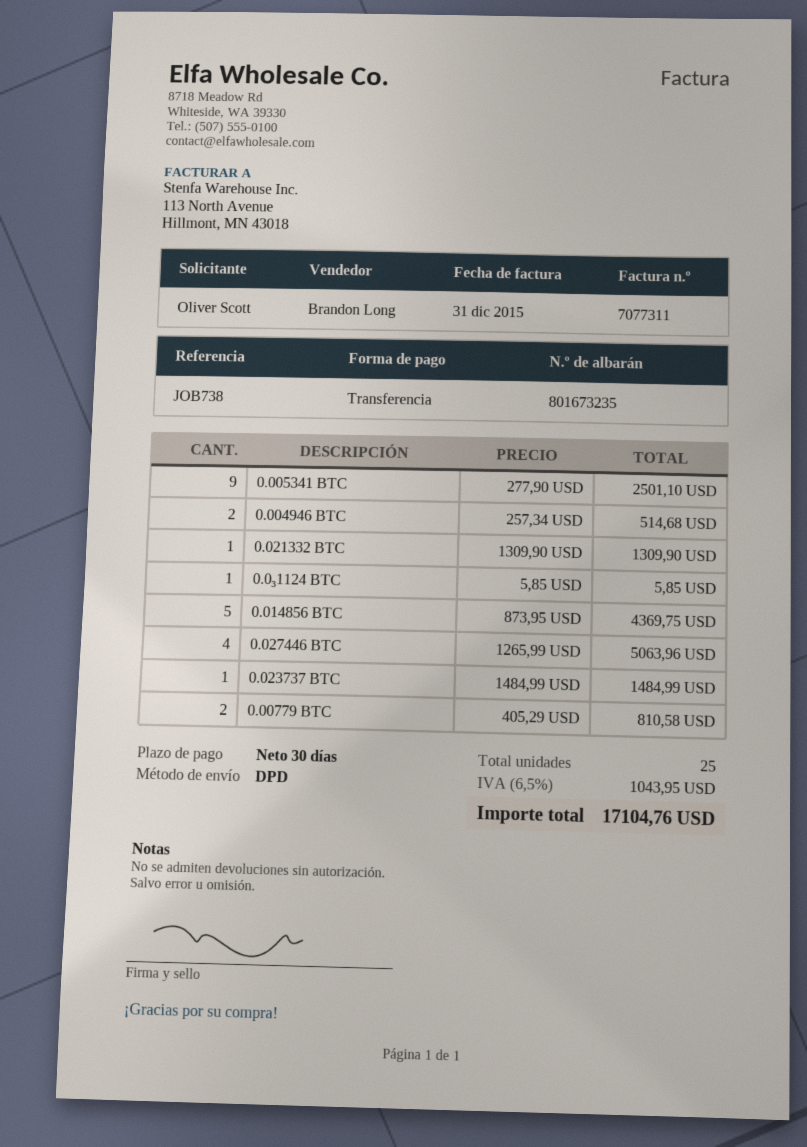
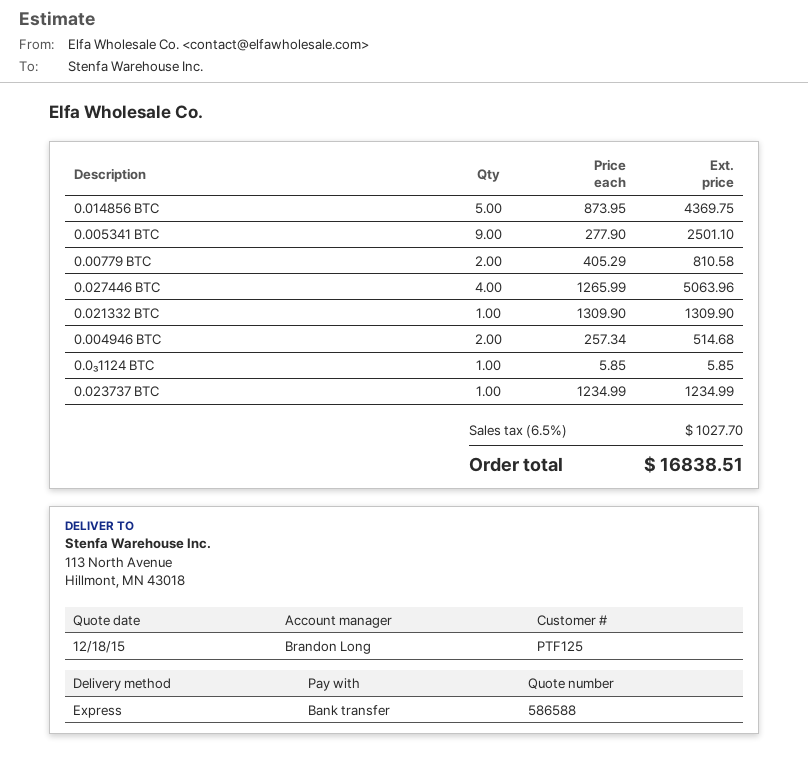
shipping method: DPD -> express
0.023737 BTC: 1 x 1484.99 = 1484.99 -> 1 x 1234.99 = 1234.99
tax: 6.5% = 1043.95 -> 6.5% = 1027.70
total: 17104.76 -> 16838.51

